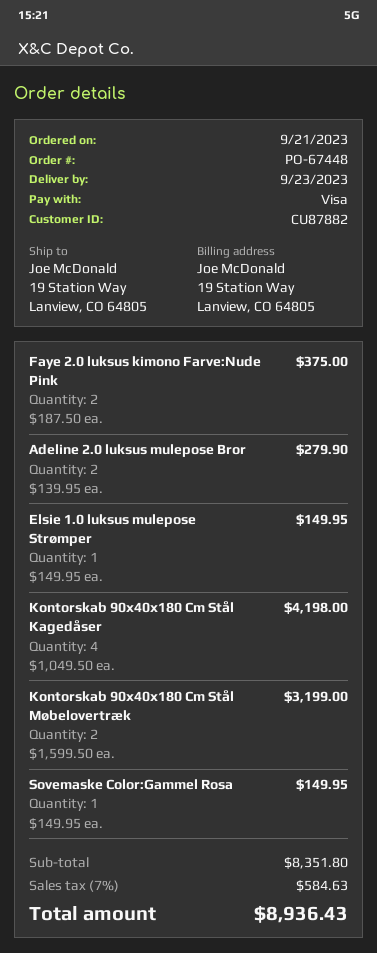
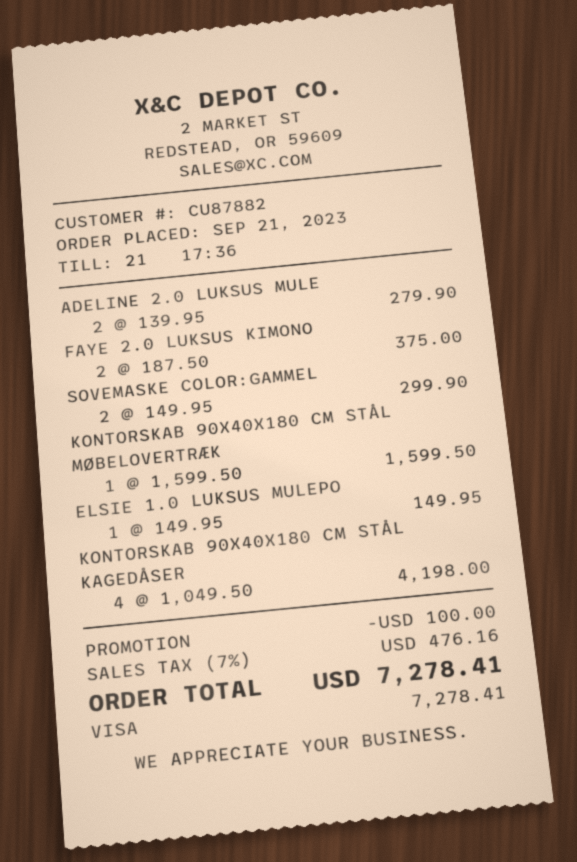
Kontorskab 90x40x180 Cm Stål Møbelovertræk: 2 x 1599.50 = 3199.00 -> 1 x 1599.50 = 1599.50
Sovemaske Color:Gammel Rosa: 1 x 149.95 = 149.95 -> 2 x 149.95 = 299.90
discount: none -> 100.00
tax: 7% = 584.63 -> 7% = 476.16
total: 8936.43 -> 7278.41

